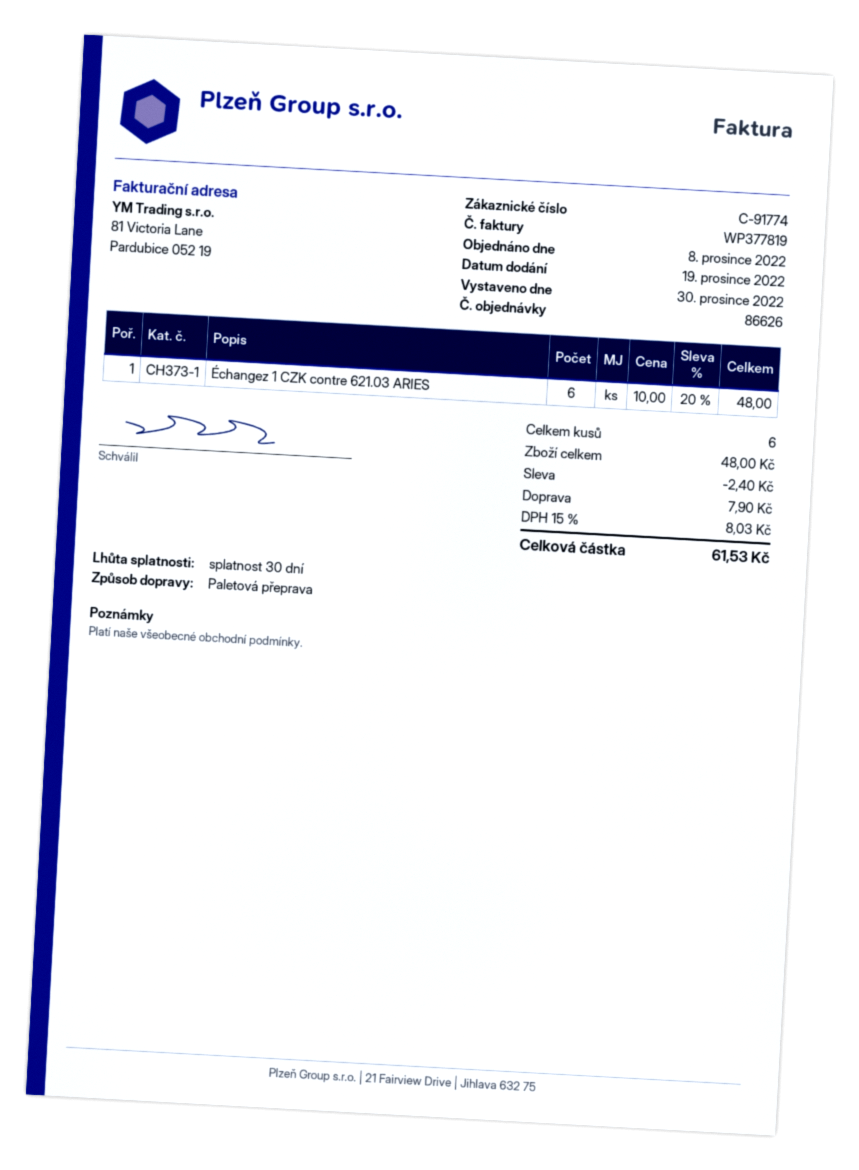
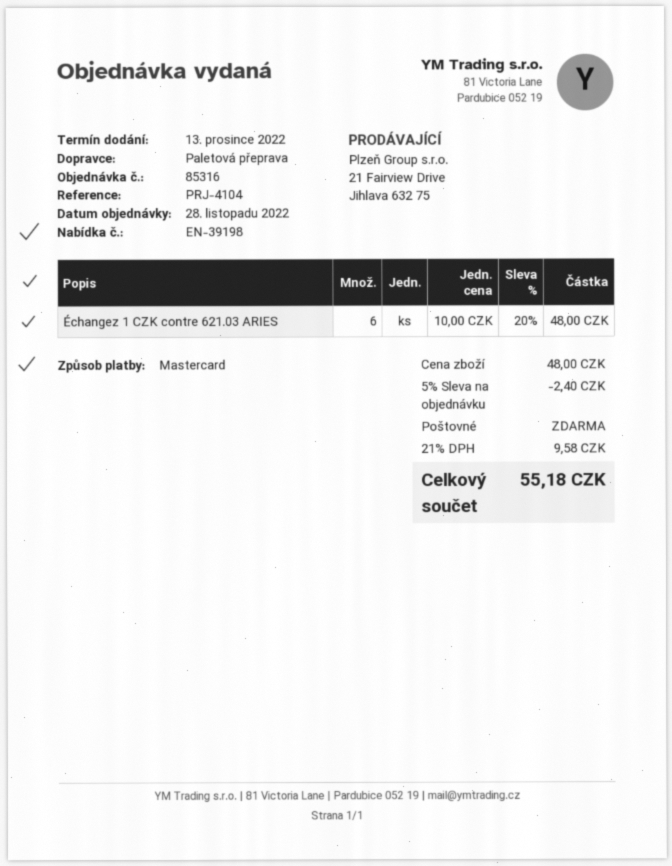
order number: 86626 -> 85316
order date: 2022-12-08 -> 2022-11-28
delivery date: 2022-12-19 -> 2022-12-13
shipping: 7.90 -> 0.00
tax: 15% = 8.03 -> 21% = 9.58
total: 61.53 -> 55.18

